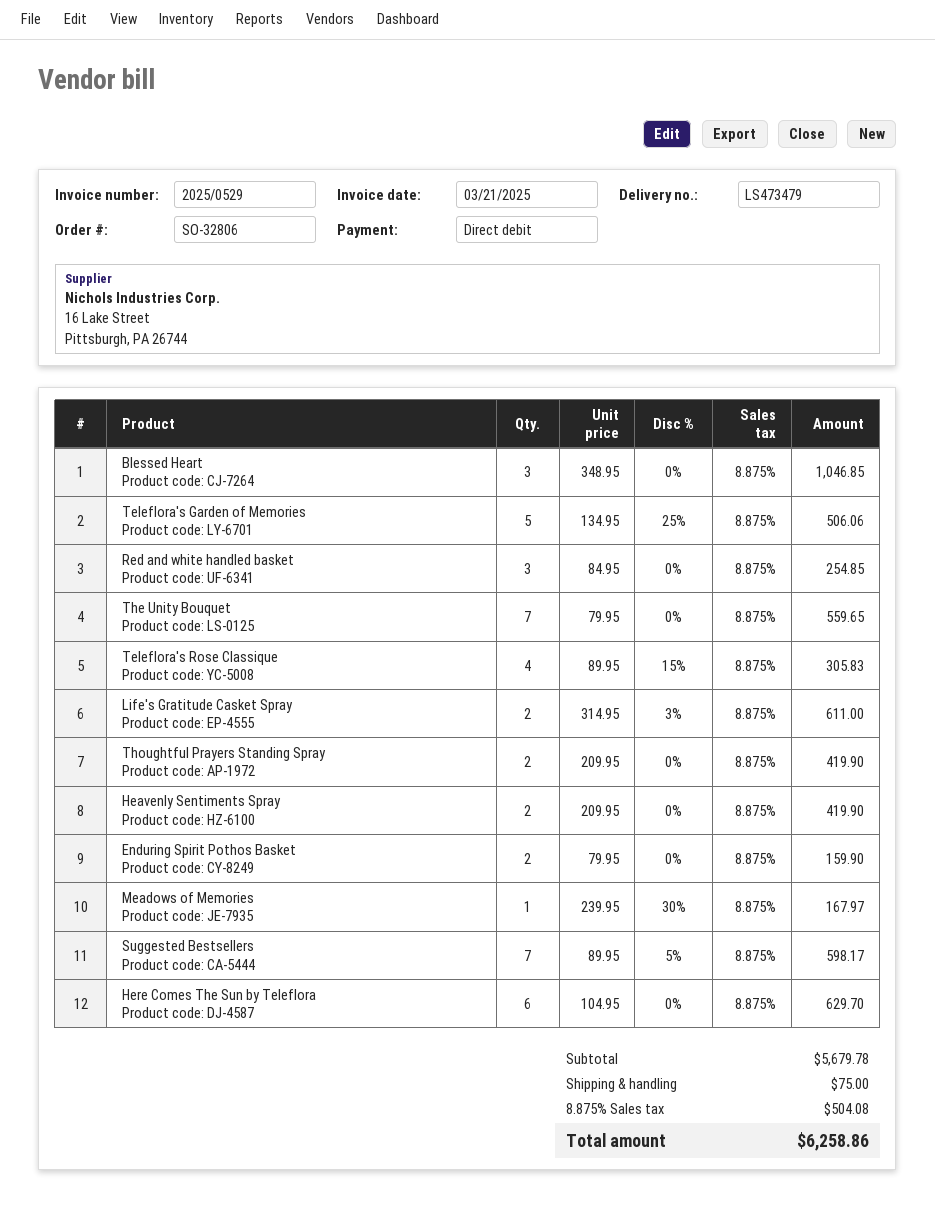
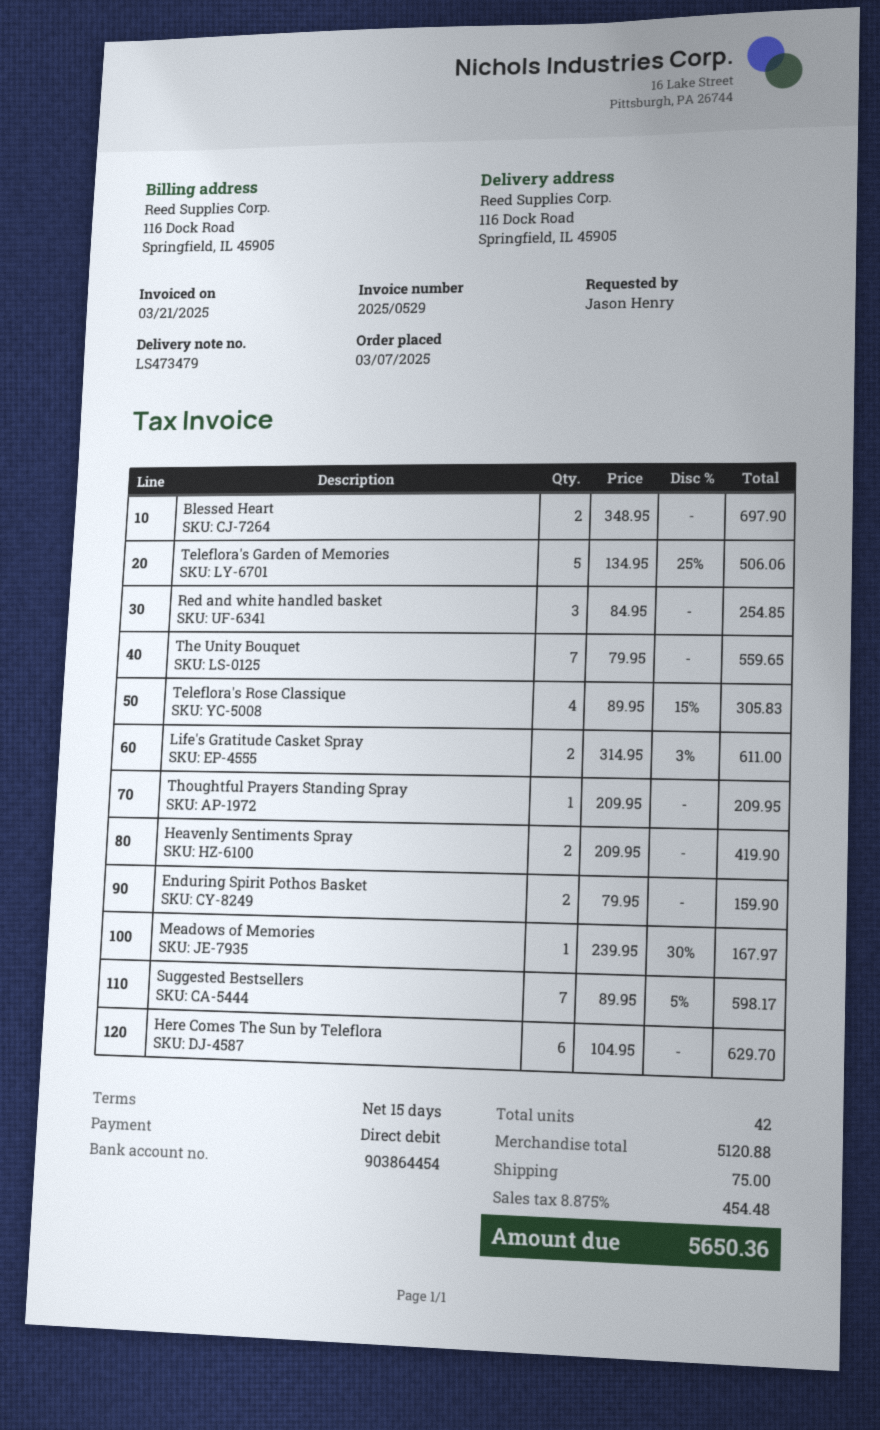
Blessed Heart: 3 x 348.95 = 1046.85 -> 2 x 348.95 = 697.90
Thoughtful Prayers Standing Spray: 2 x 209.95 = 419.90 -> 1 x 209.95 = 209.95
subtotal: 5679.78 -> 5120.88
tax: 8.875% = 504.08 -> 8.875% = 454.48
total: 6258.86 -> 5650.36

